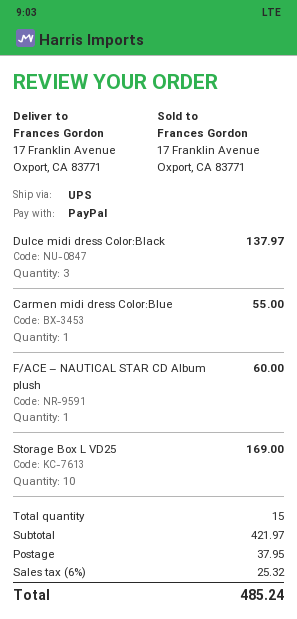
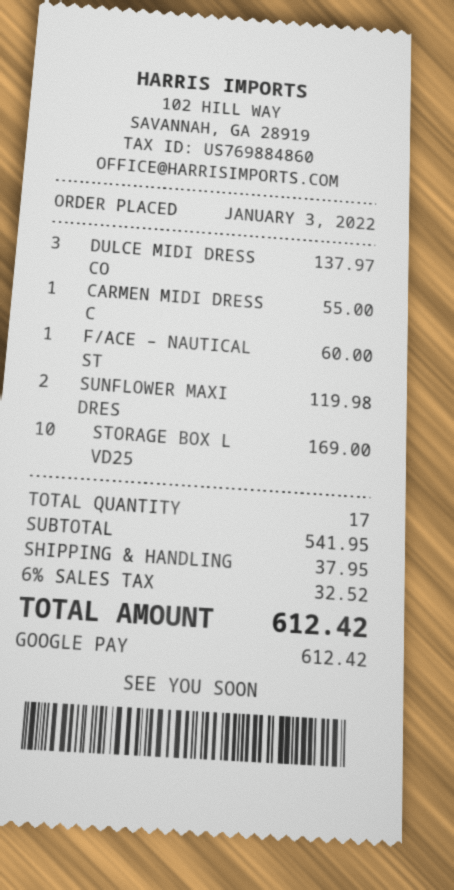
payment method: PayPal -> Google Pay
SUNFLOWER MAXI DRES: none -> 2 for 119.98
total quantity: 15 -> 17
subtotal: 421.97 -> 541.95
tax: 6% = 25.32 -> 6% = 32.52
total: 485.24 -> 612.42

